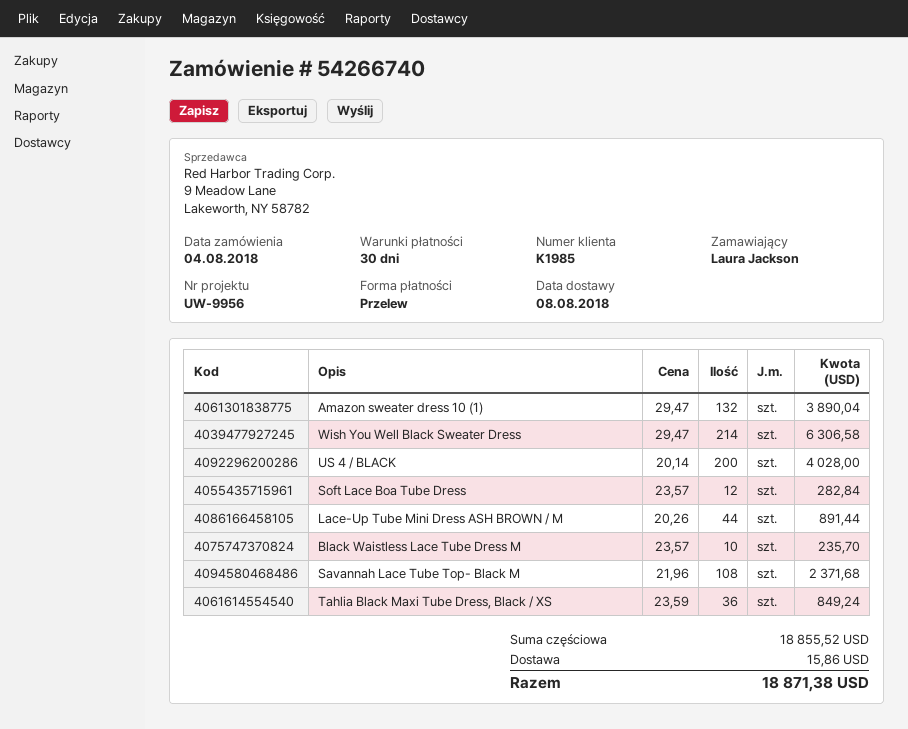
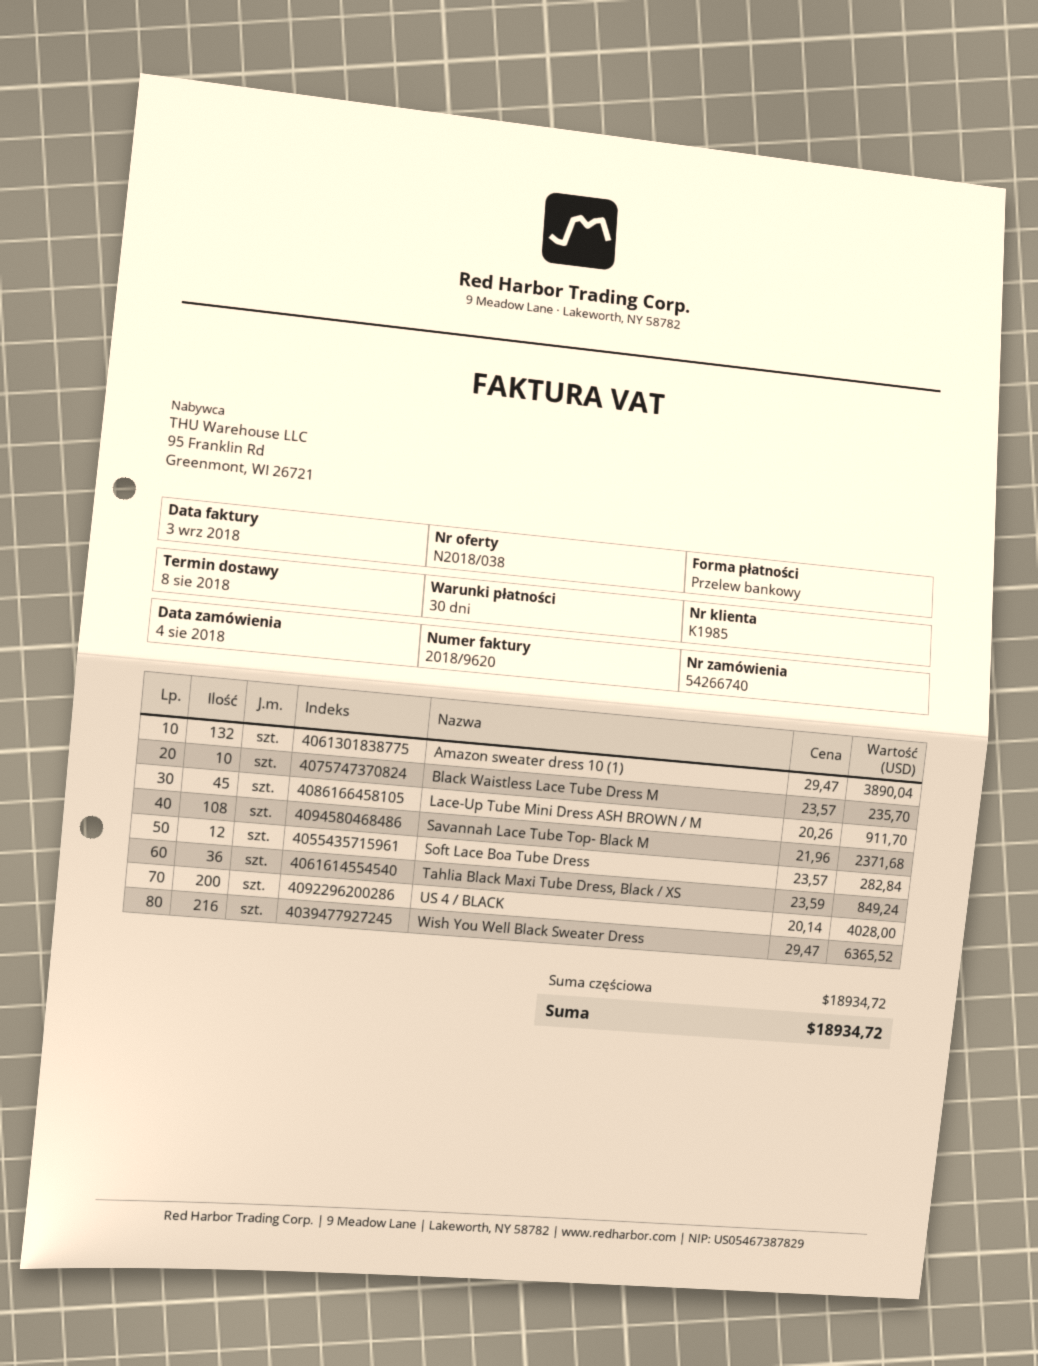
Wish You Well Black Sweater Dress: 214 x 29.47 = 6306.58 -> 216 x 29.47 = 6365.52
Lace-Up Tube Mini Dress ASH BROWN / M: 44 x 20.26 = 891.44 -> 45 x 20.26 = 911.70
subtotal: 18855.52 -> 18934.72
shipping: 15.86 -> none
total: 18871.38 -> 18934.72

